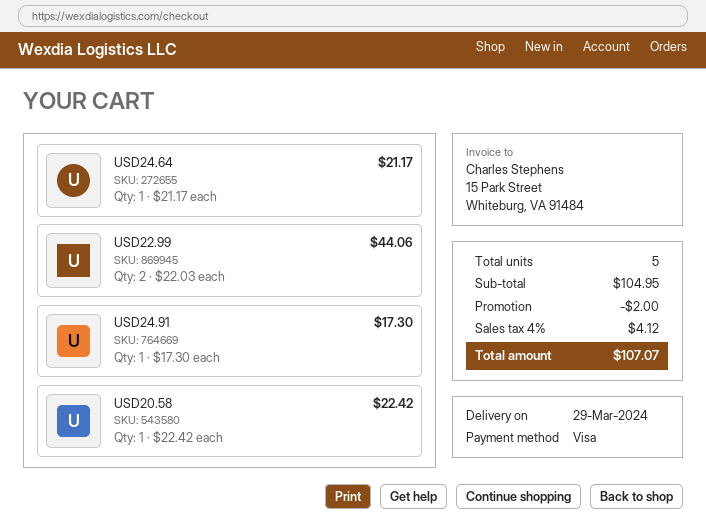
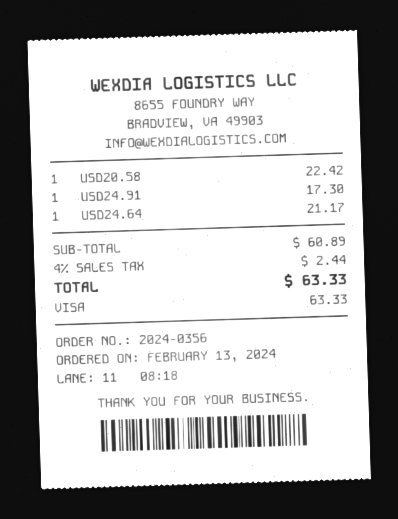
USD22.99: 2 for 44.06 -> none
subtotal: 104.95 -> 60.89
discount: 2.00 -> none
tax: 4% = 4.12 -> 4% = 2.44
total: 107.07 -> 63.33

